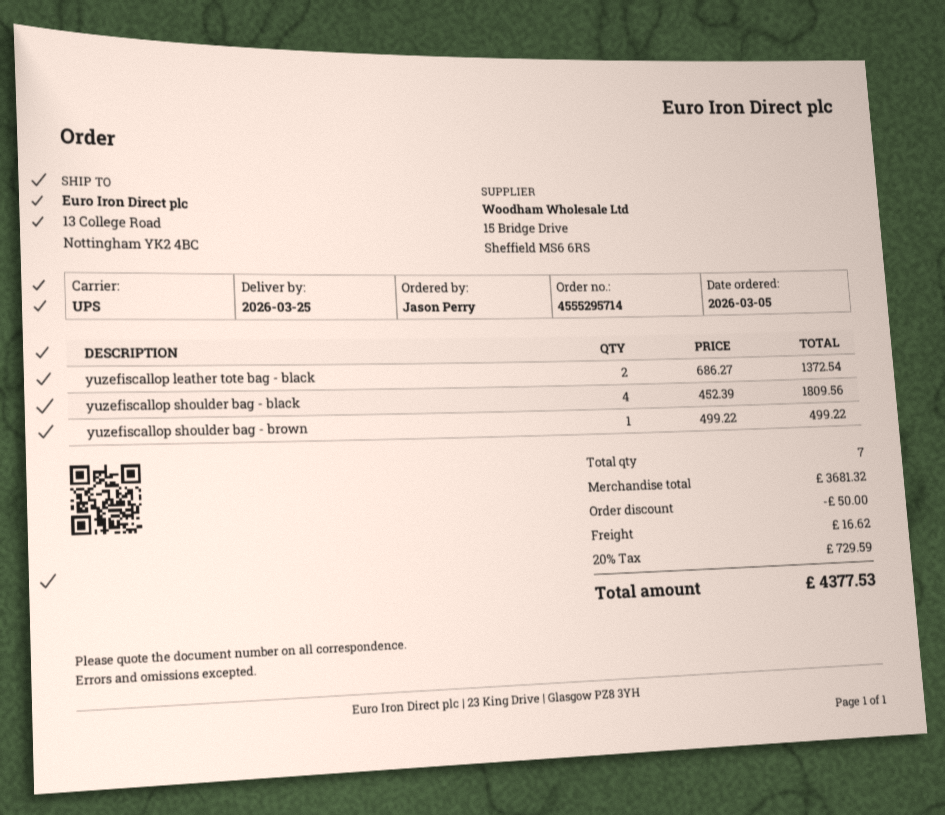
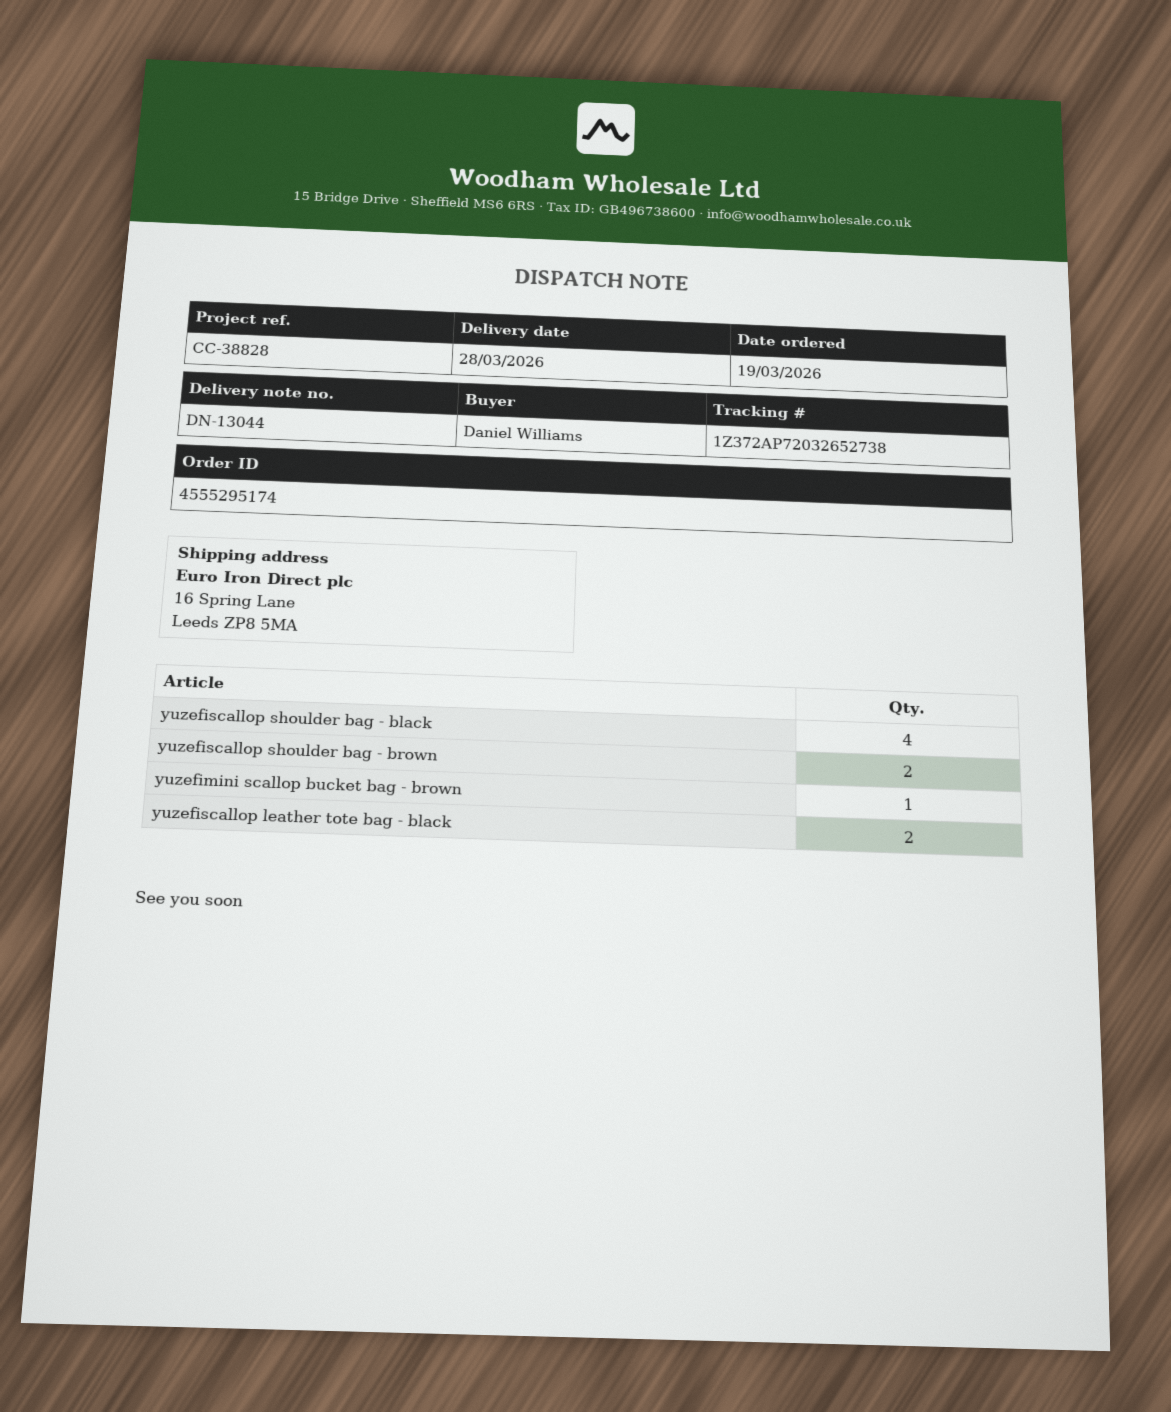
order number: 4555295714 -> 4555295174
order date: 2026-03-05 -> 2026-03-19
delivery date: 2026-03-25 -> 2026-03-28
ordered by: Jason Perry -> Daniel Williams
ship to: 13 College Road, Nottingham YK2 4BC -> 16 Spring Lane, Leeds ZP8 5MA
yuzefiscallop shoulder bag - brown: 1 -> 2
yuzefimini scallop bucket bag - brown: none -> 1

